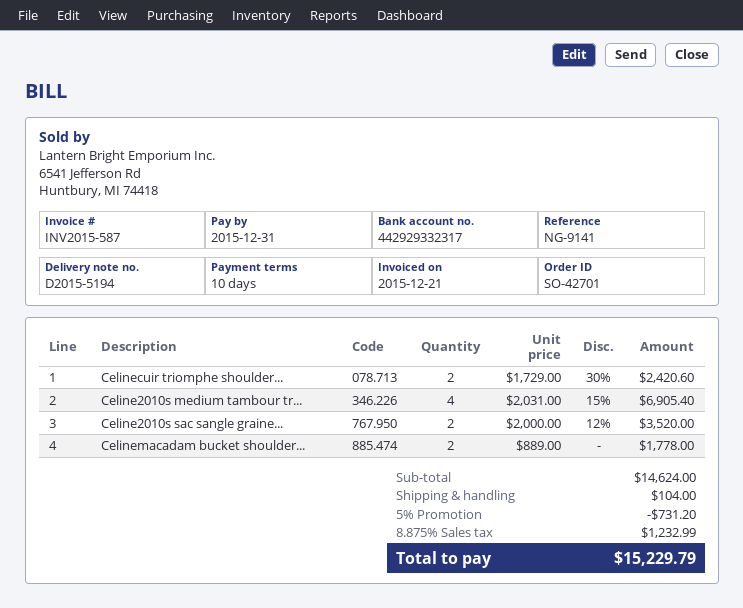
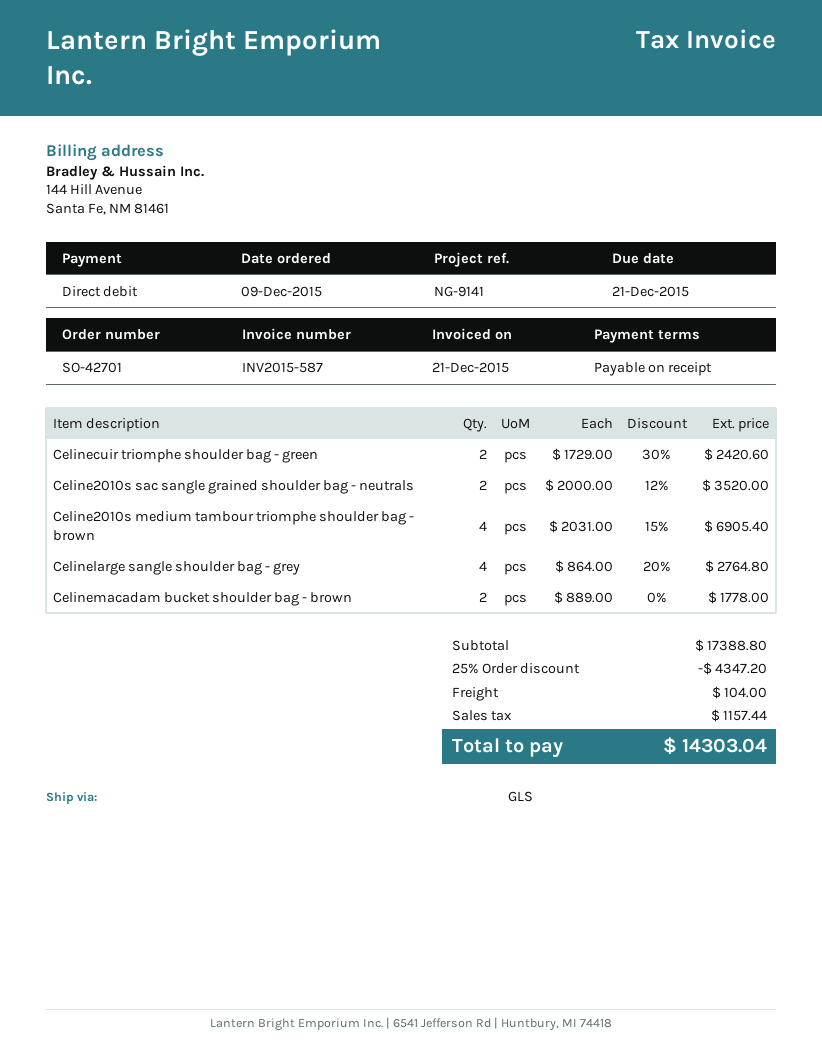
payment terms: 10 days -> on receipt
due date: 2015-12-31 -> 2015-12-21
Celinelarge sangle shoulder bag - grey: none -> 4 x 864.00 - 20% = 2764.80
subtotal: 14624.00 -> 17388.80
discount: 5% = 731.20 -> 25% = 4347.20
tax: 1232.99 -> 1157.44
total: 15229.79 -> 14303.04

